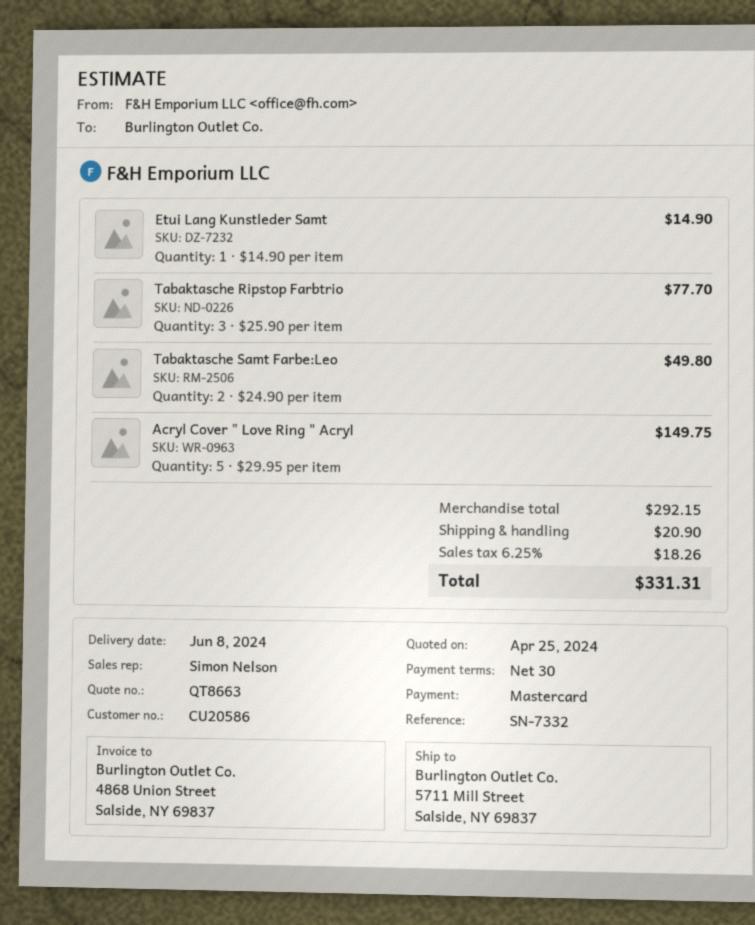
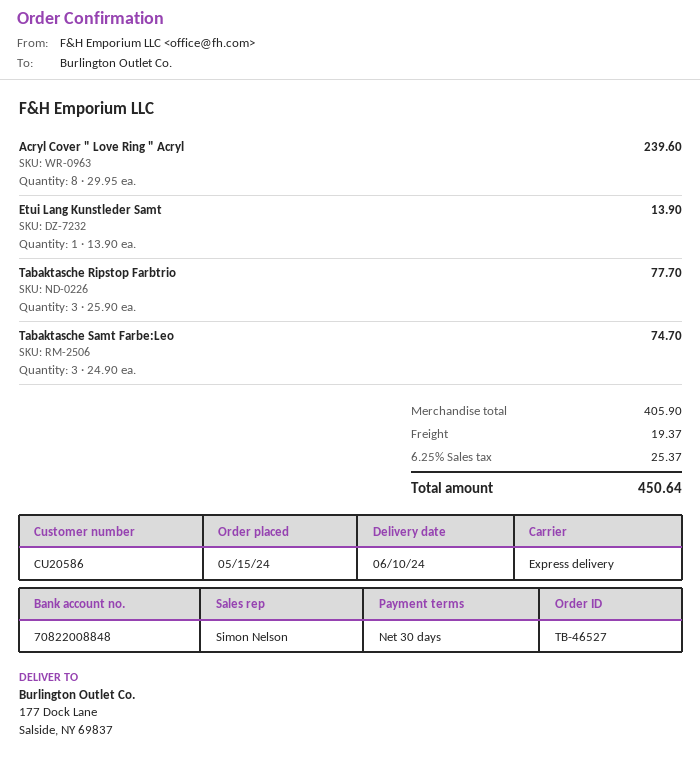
delivery date: 2024-06-08 -> 2024-06-10
ship to: 5711 Mill Street, Salside, NY 69837 -> 177 Dock Lane, Salside, NY 69837
Etui Lang Kunstleder Samt: 1 x 14.90 = 14.90 -> 1 x 13.90 = 13.90
Tabaktasche Samt Farbe:Leo: 2 x 24.90 = 49.80 -> 3 x 24.90 = 74.70
Acryl Cover " Love Ring " Acryl: 5 x 29.95 = 149.75 -> 8 x 29.95 = 239.60
subtotal: 292.15 -> 405.90
shipping: 20.90 -> 19.37
tax: 6.25% = 18.26 -> 6.25% = 25.37
total: 331.31 -> 450.64

